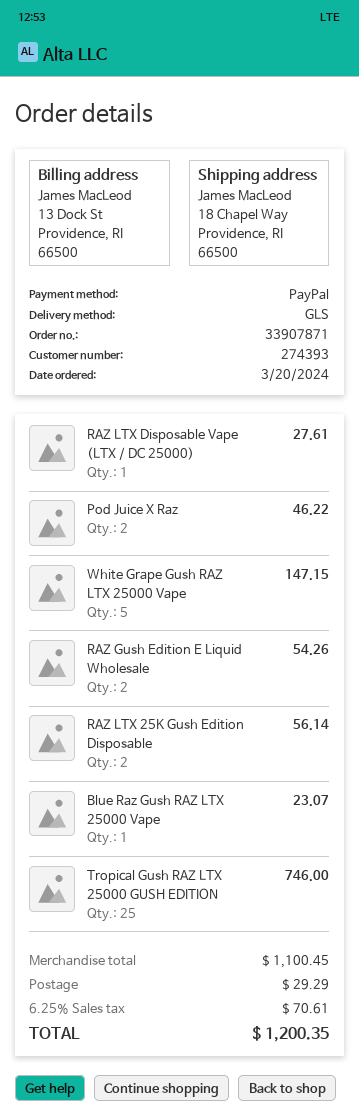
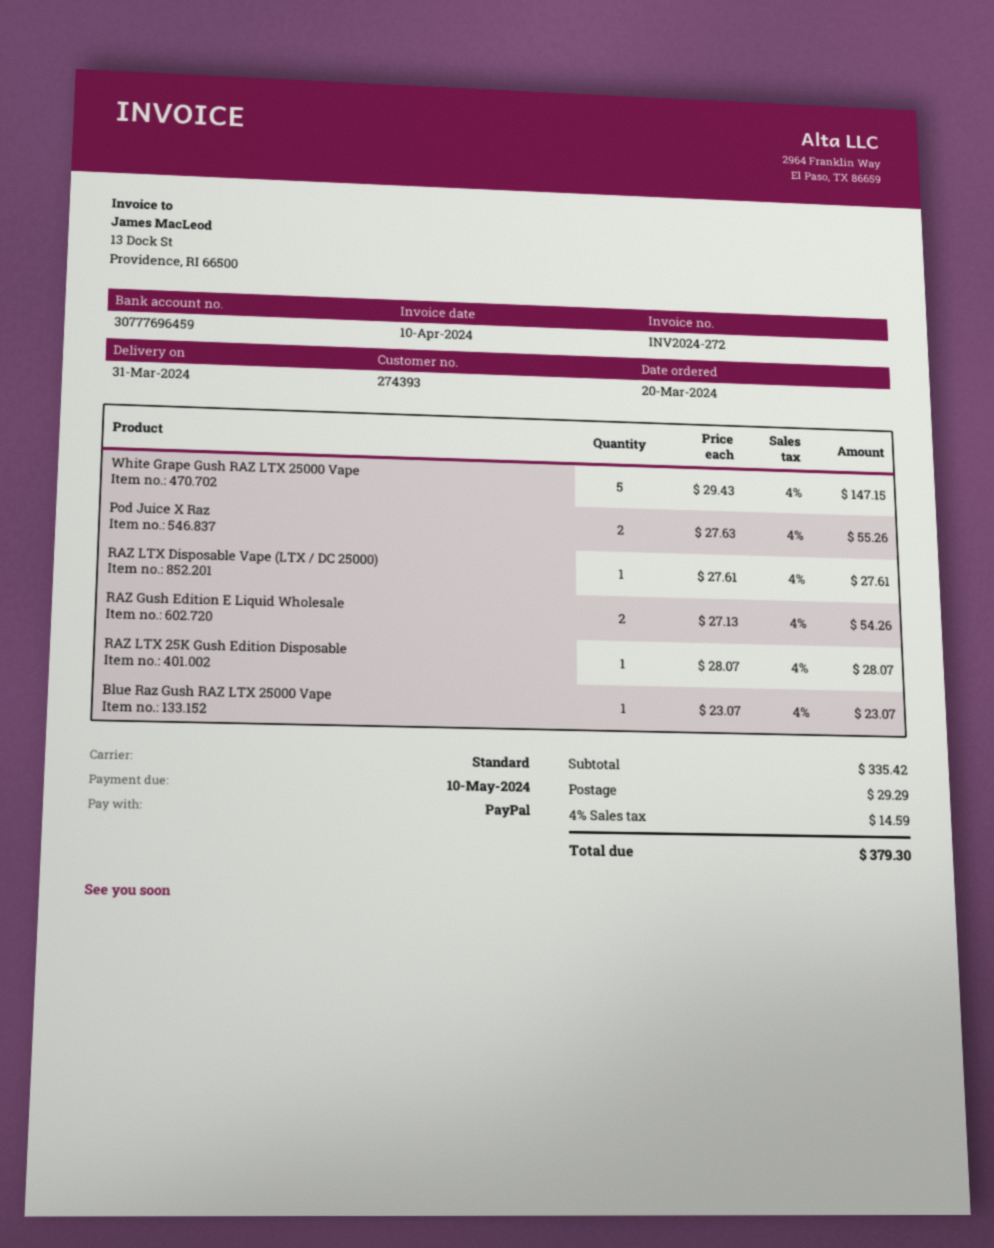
shipping method: GLS -> standard
Pod Juice X Raz: 2 for 46.22 -> 2 for 55.26
RAZ LTX 25K Gush Edition Disposable: 2 for 56.14 -> 1 for 28.07
Tropical Gush RAZ LTX 25000 GUSH EDITION: 25 for 746.00 -> none
subtotal: 1100.45 -> 335.42
tax: 6.25% = 70.61 -> 4% = 14.59
total: 1200.35 -> 379.30

